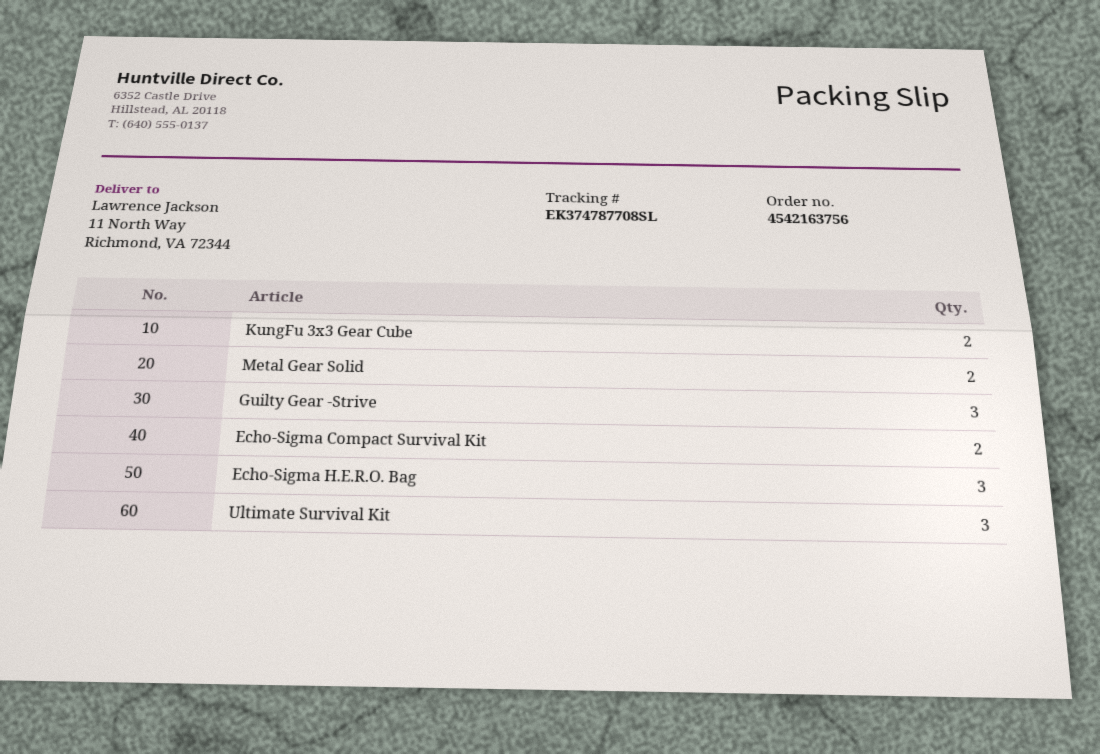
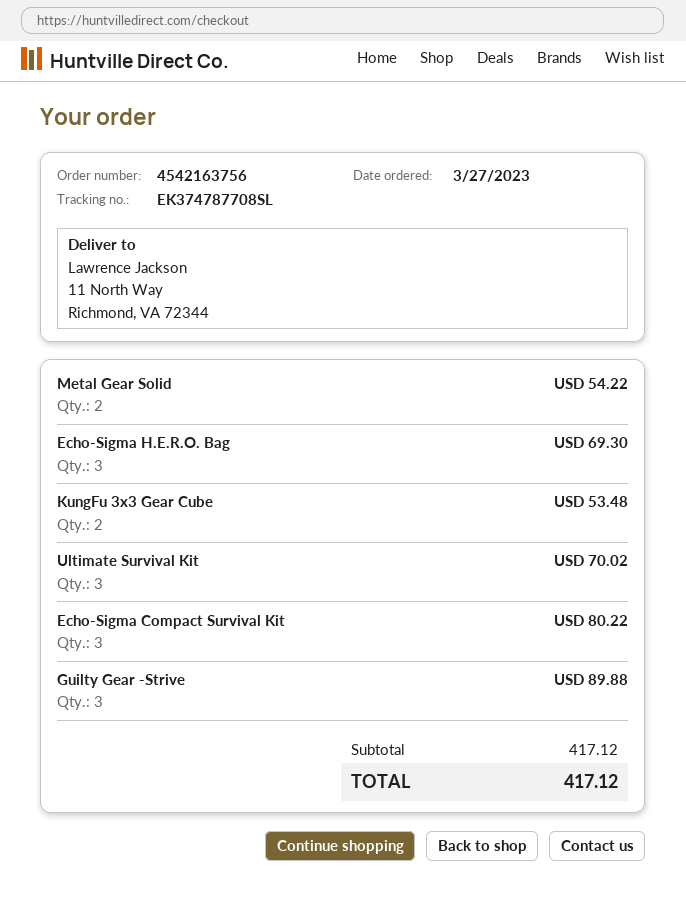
Echo-Sigma Compact Survival Kit: 2 -> 3

